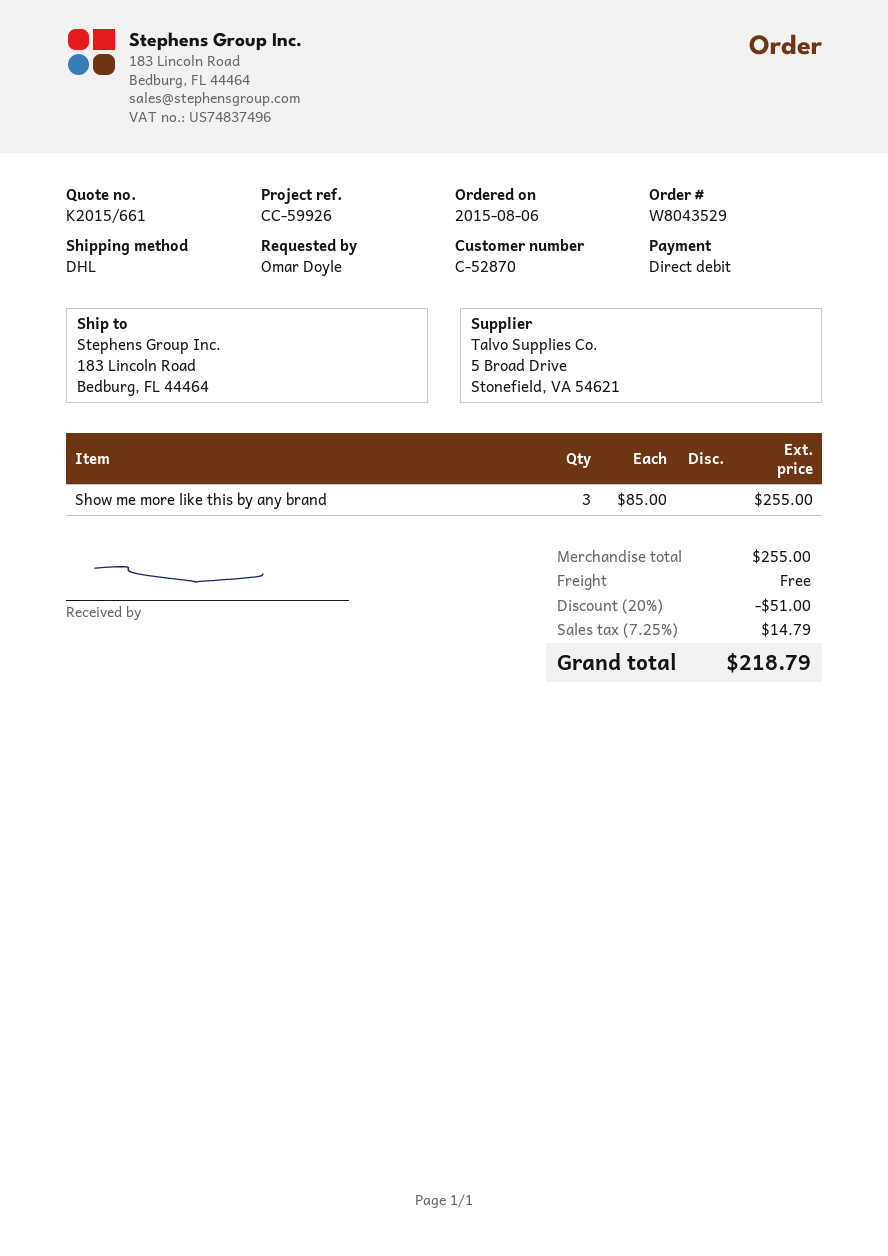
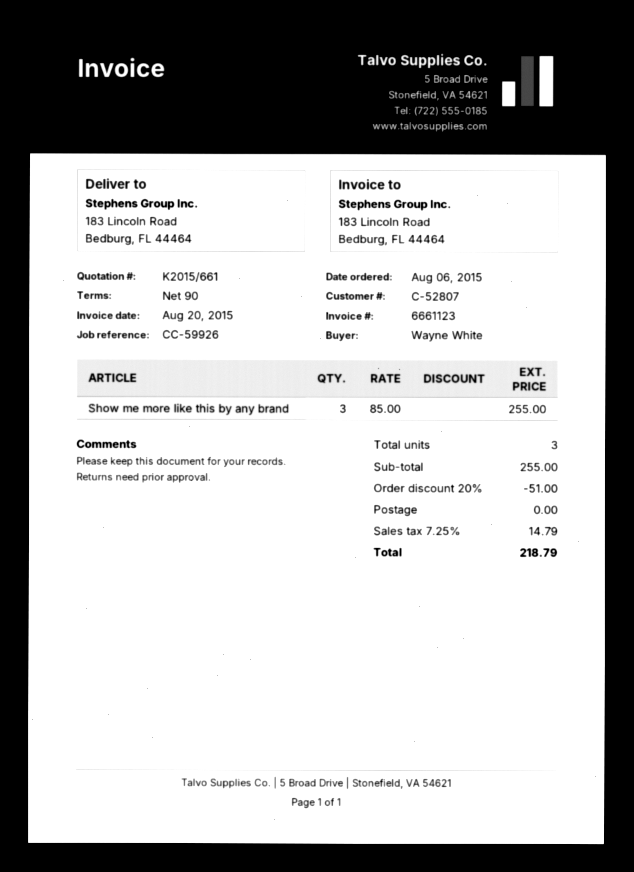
customer number: C-52870 -> C-52807
ordered by: Omar Doyle -> Wayne White

